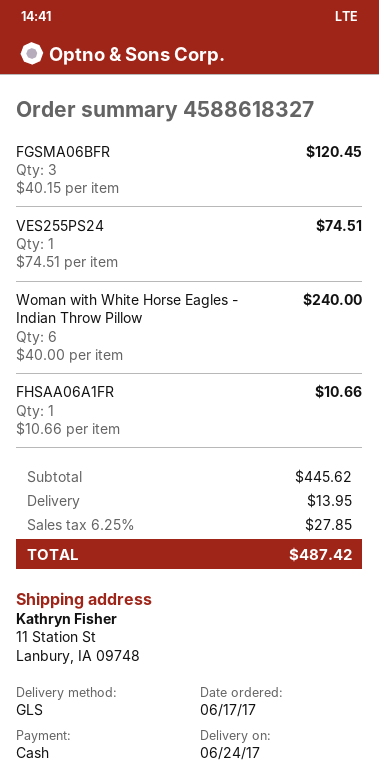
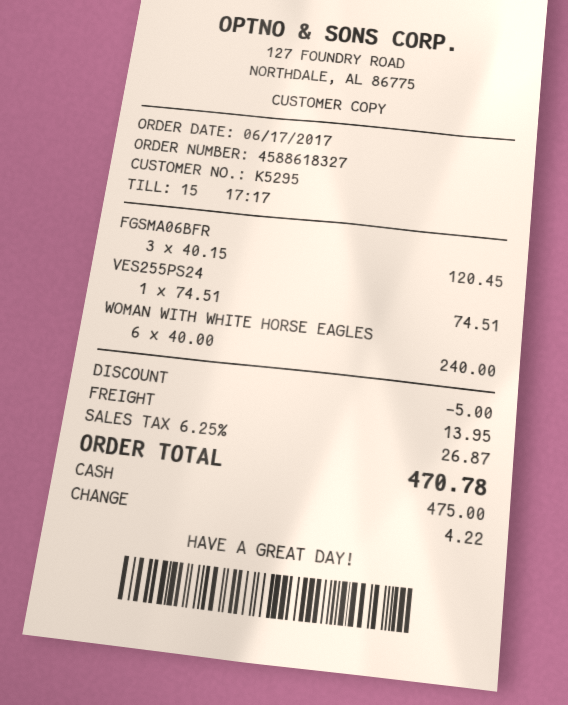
FHSAA06A1FR: 1 x 10.66 = 10.66 -> none
discount: none -> 5.00
tax: 6.25% = 27.85 -> 6.25% = 26.87
total: 487.42 -> 470.78

